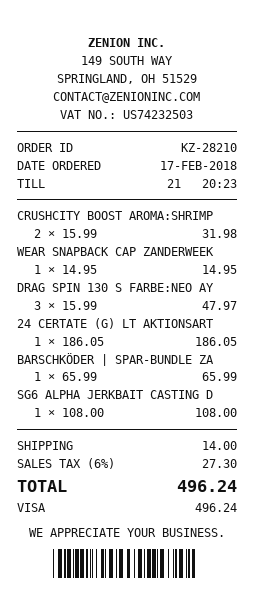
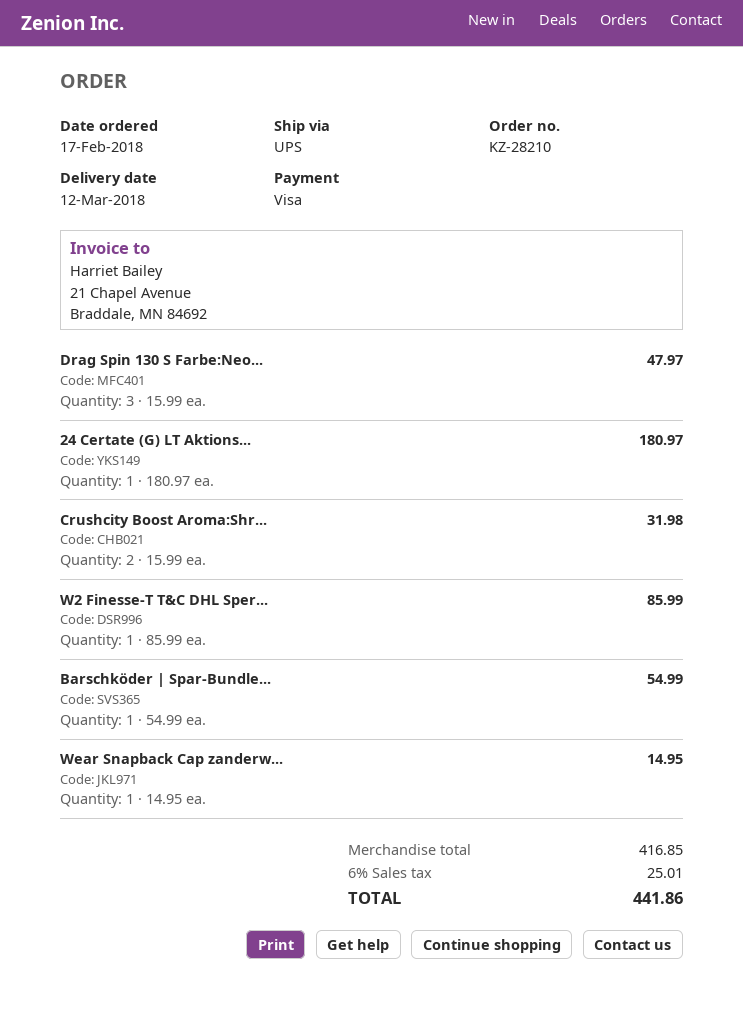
24 CERTATE (G) LT AKTIONSART: 1 x 186.05 = 186.05 -> 1 x 180.97 = 180.97
BARSCHKÖDER | SPAR-BUNDLE ZA: 1 x 65.99 = 65.99 -> 1 x 54.99 = 54.99
SG6 ALPHA JERKBAIT CASTING D: 1 x 108.00 = 108.00 -> none
W2 Finesse-T T&C DHL Sper...: none -> 1 x 85.99 = 85.99
shipping: 14.00 -> none
tax: 6% = 27.30 -> 6% = 25.01
total: 496.24 -> 441.86

